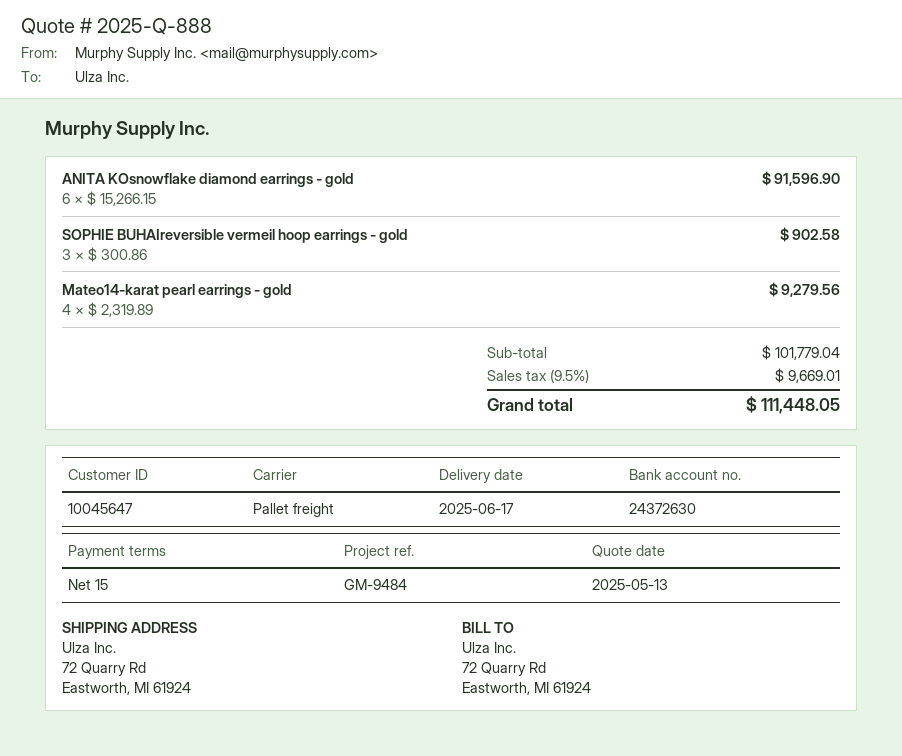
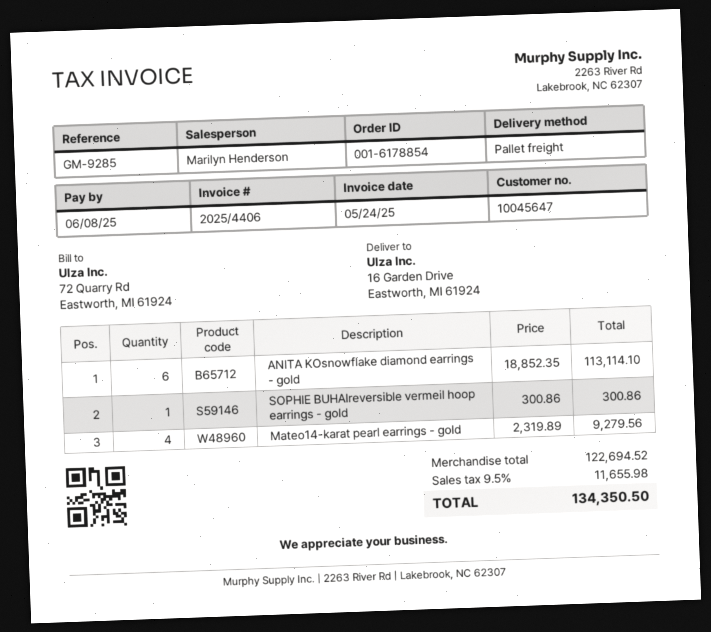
reference: GM-9484 -> GM-9285
ship to: 72 Quarry Rd, Eastworth, MI 61924 -> 16 Garden Drive, Eastworth, MI 61924
ANITA KOsnowflake diamond earrings - gold: 6 x 15266.15 = 91596.90 -> 6 x 18852.35 = 113114.10
SOPHIE BUHAIreversible vermeil hoop earrings - gold: 3 x 300.86 = 902.58 -> 1 x 300.86 = 300.86
subtotal: 101779.04 -> 122694.52
tax: 9.5% = 9669.01 -> 9.5% = 11655.98
total: 111448.05 -> 134350.50

